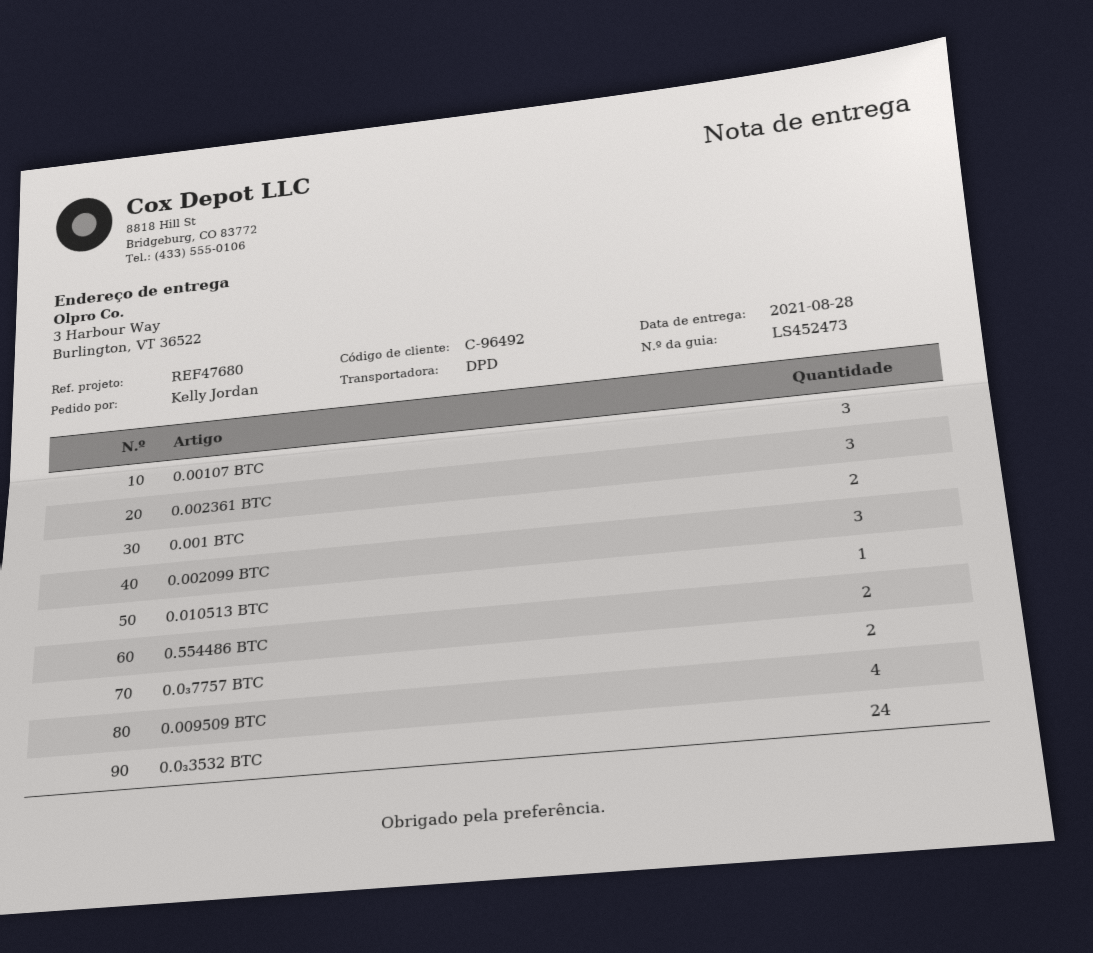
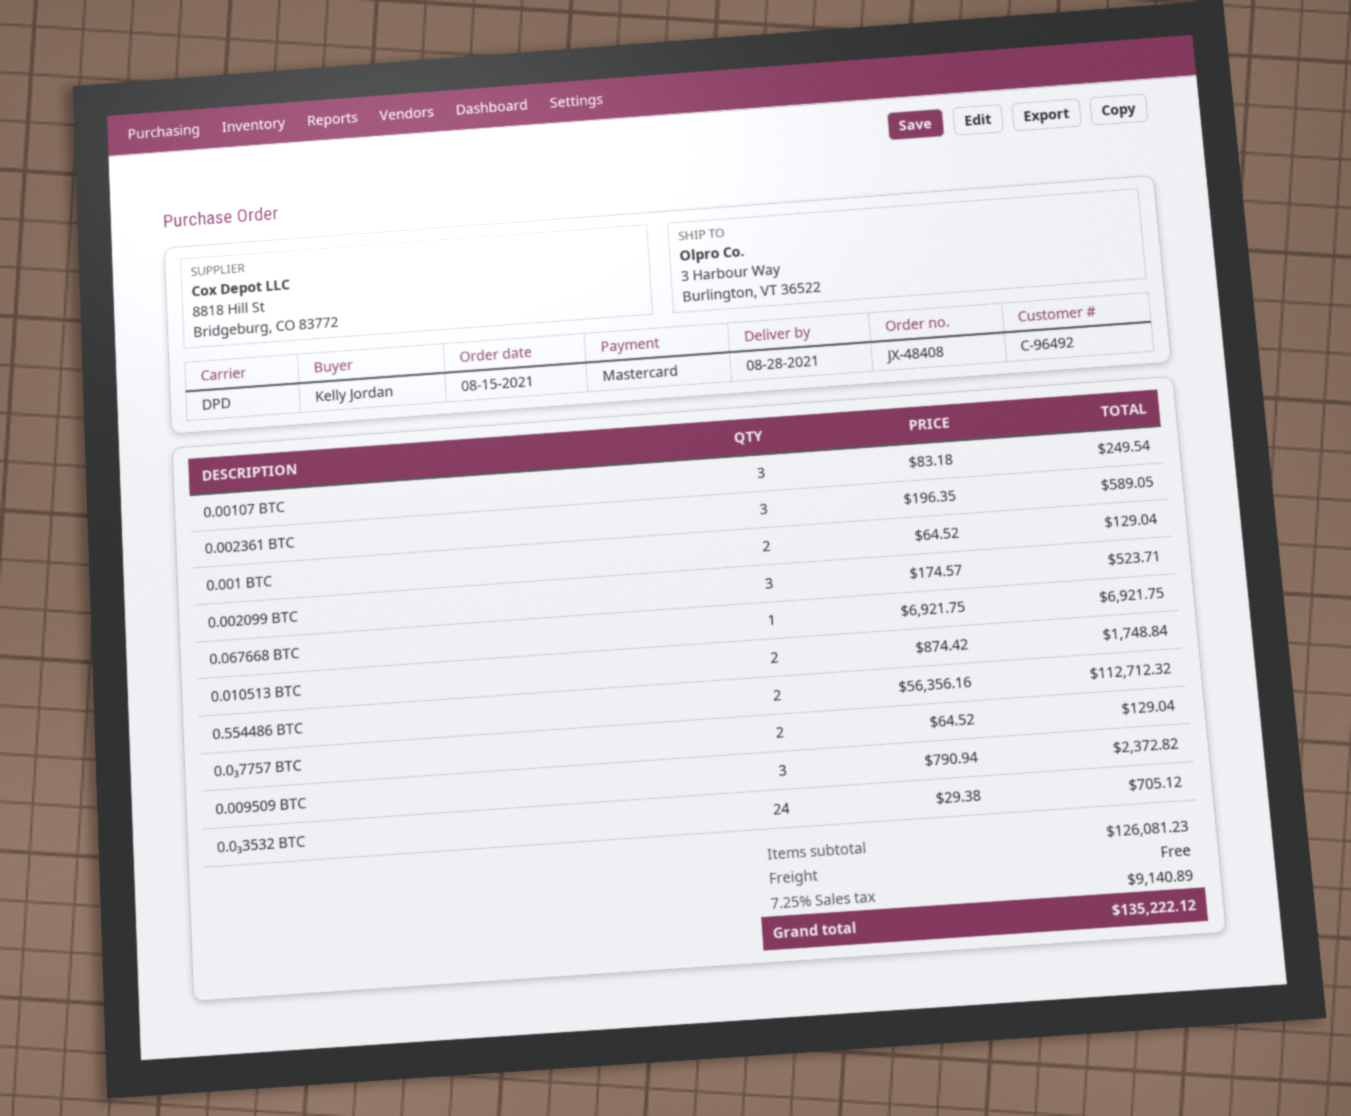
0.010513 BTC: 1 -> 2
0.009509 BTC: 4 -> 3
0.067668 BTC: none -> 1

